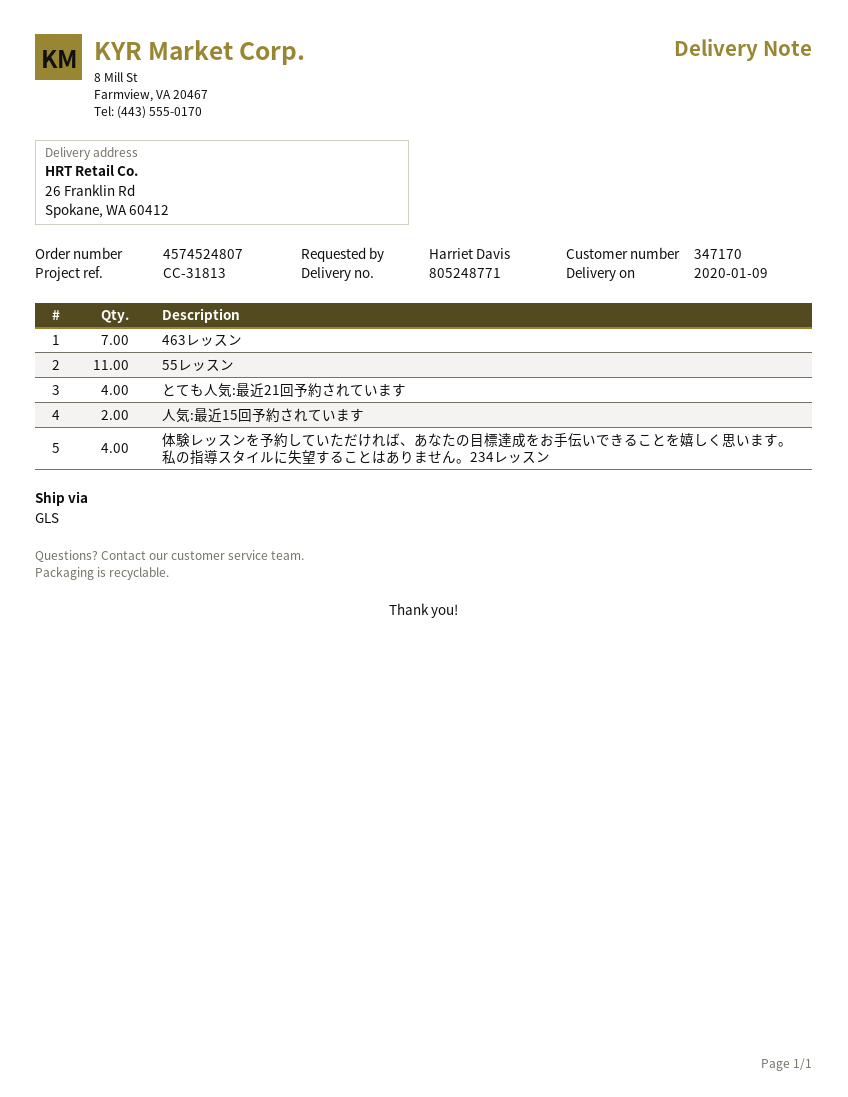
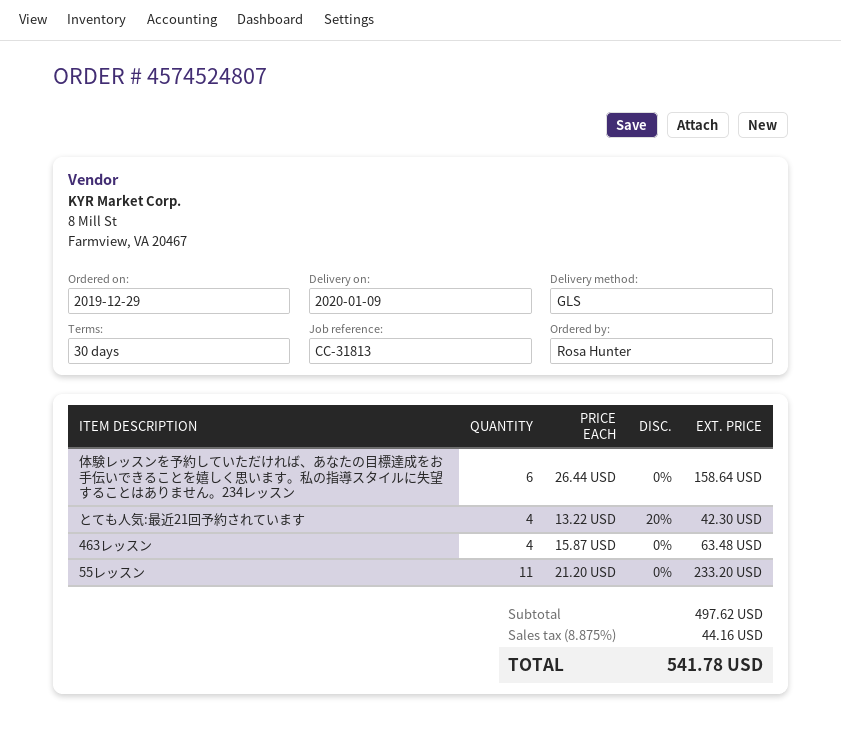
ordered by: Harriet Davis -> Rosa Hunter
463レッスン: 7 -> 4
人気:最近15回予約されています: 2 -> none
体験レッスンを予約していただければ、あなたの目標達成をお手伝いできることを嬉しく思います。私の指導スタイルに失望することはありません。234レッスン: 4 -> 6

